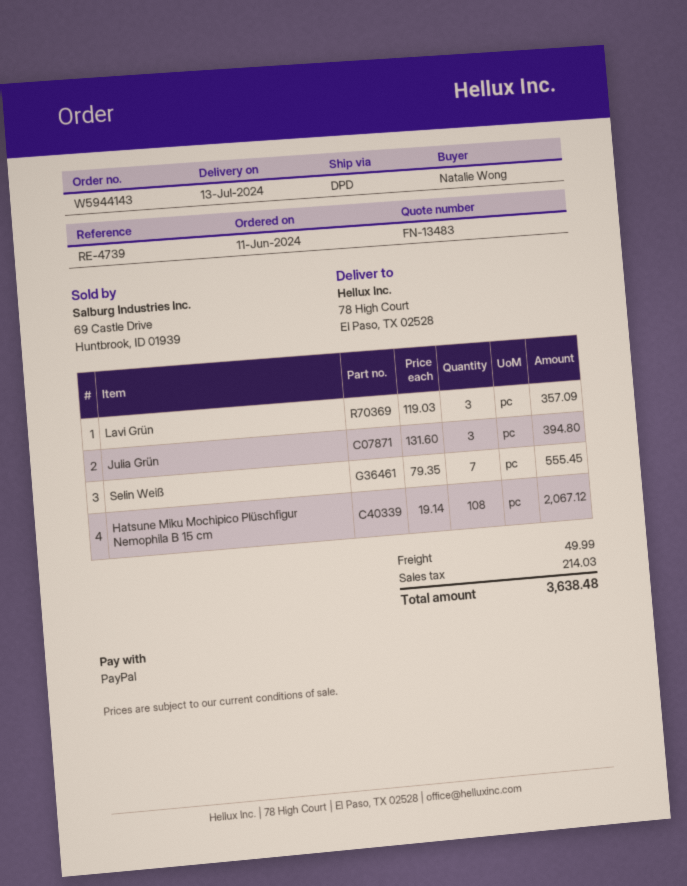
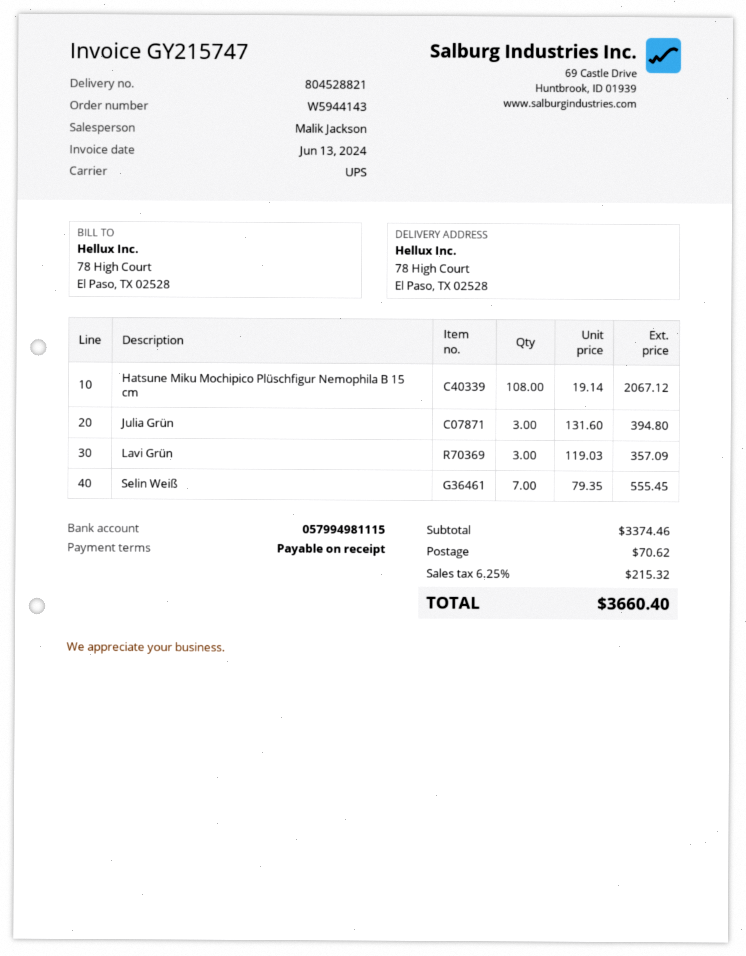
shipping method: DPD -> UPS
shipping: 49.99 -> 70.62
tax: 214.03 -> 215.32
total: 3638.48 -> 3660.40

